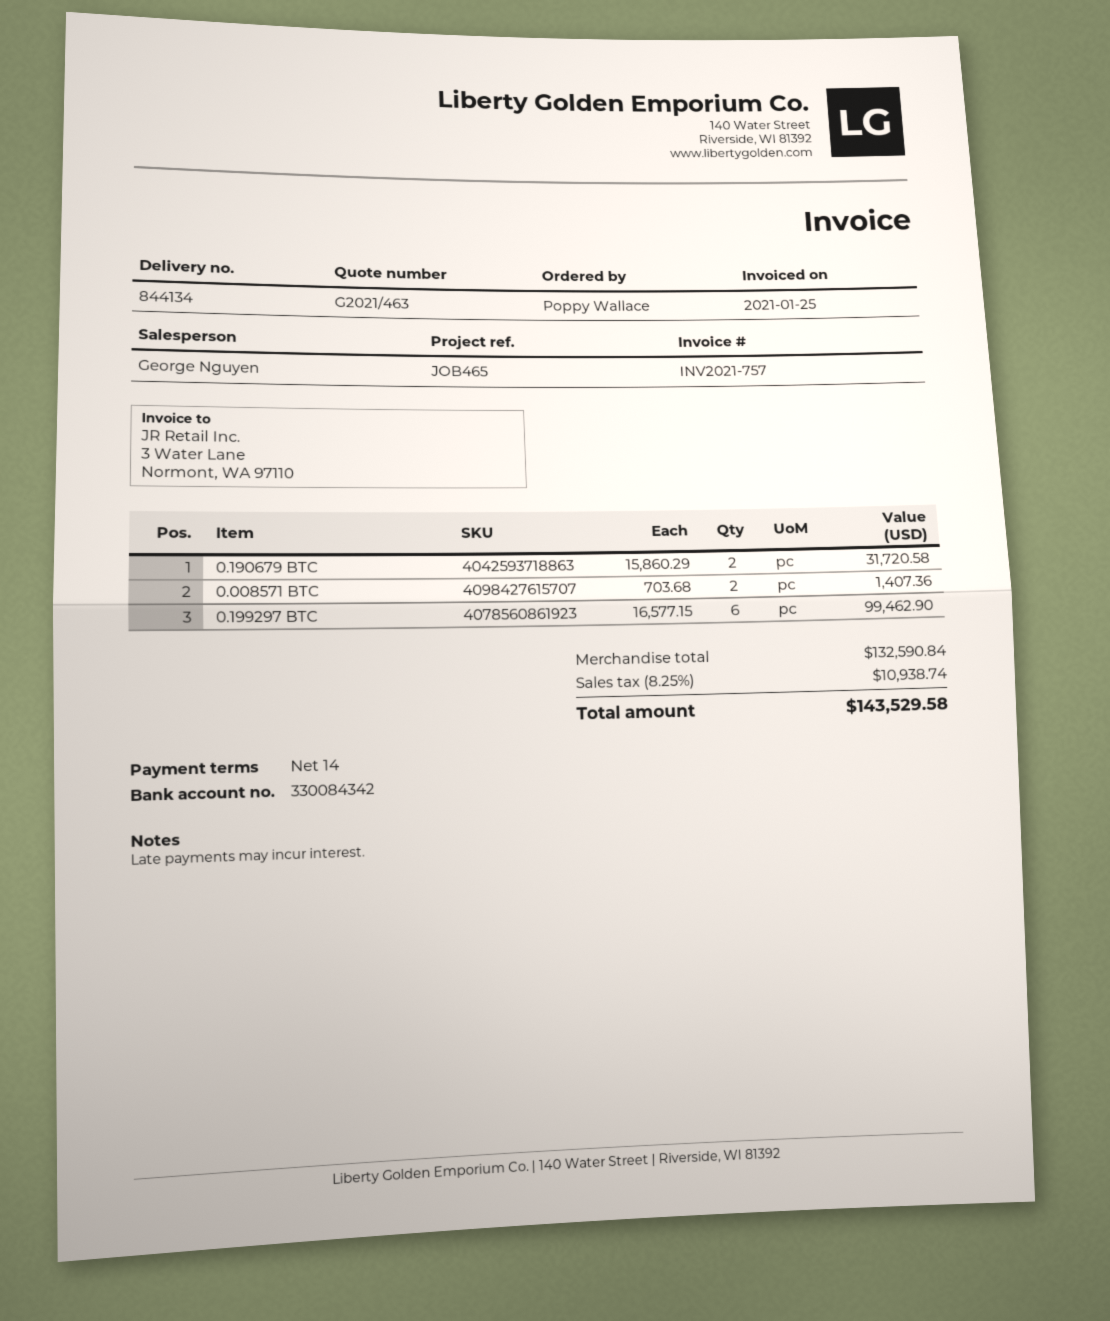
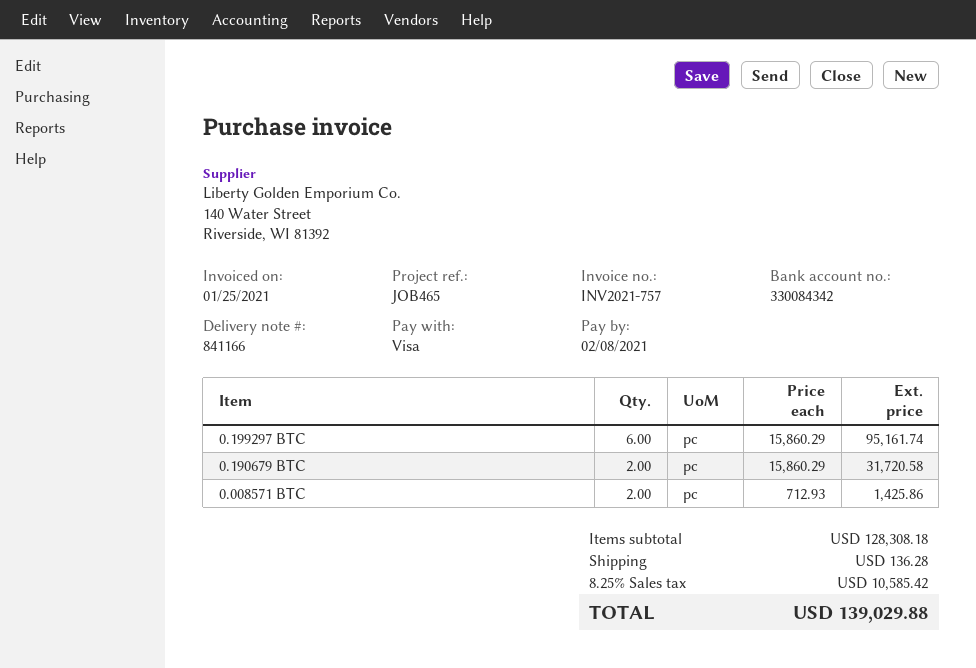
delivery note number: 844134 -> 841166
0.008571 BTC: 2 x 703.68 = 1407.36 -> 2 x 712.93 = 1425.86
0.199297 BTC: 6 x 16577.15 = 99462.90 -> 6 x 15860.29 = 95161.74
subtotal: 132590.84 -> 128308.18
shipping: none -> 136.28
tax: 8.25% = 10938.74 -> 8.25% = 10585.42
total: 143529.58 -> 139029.88

